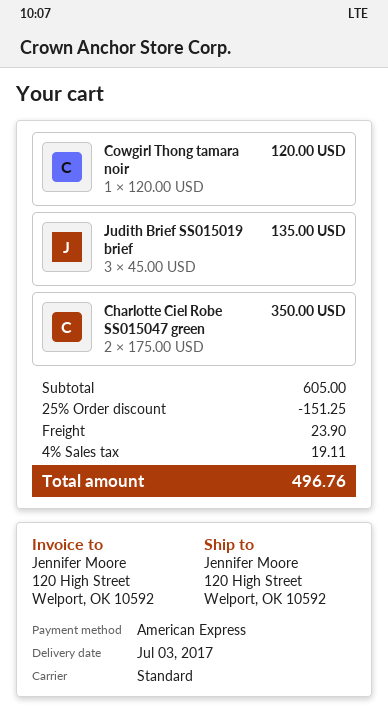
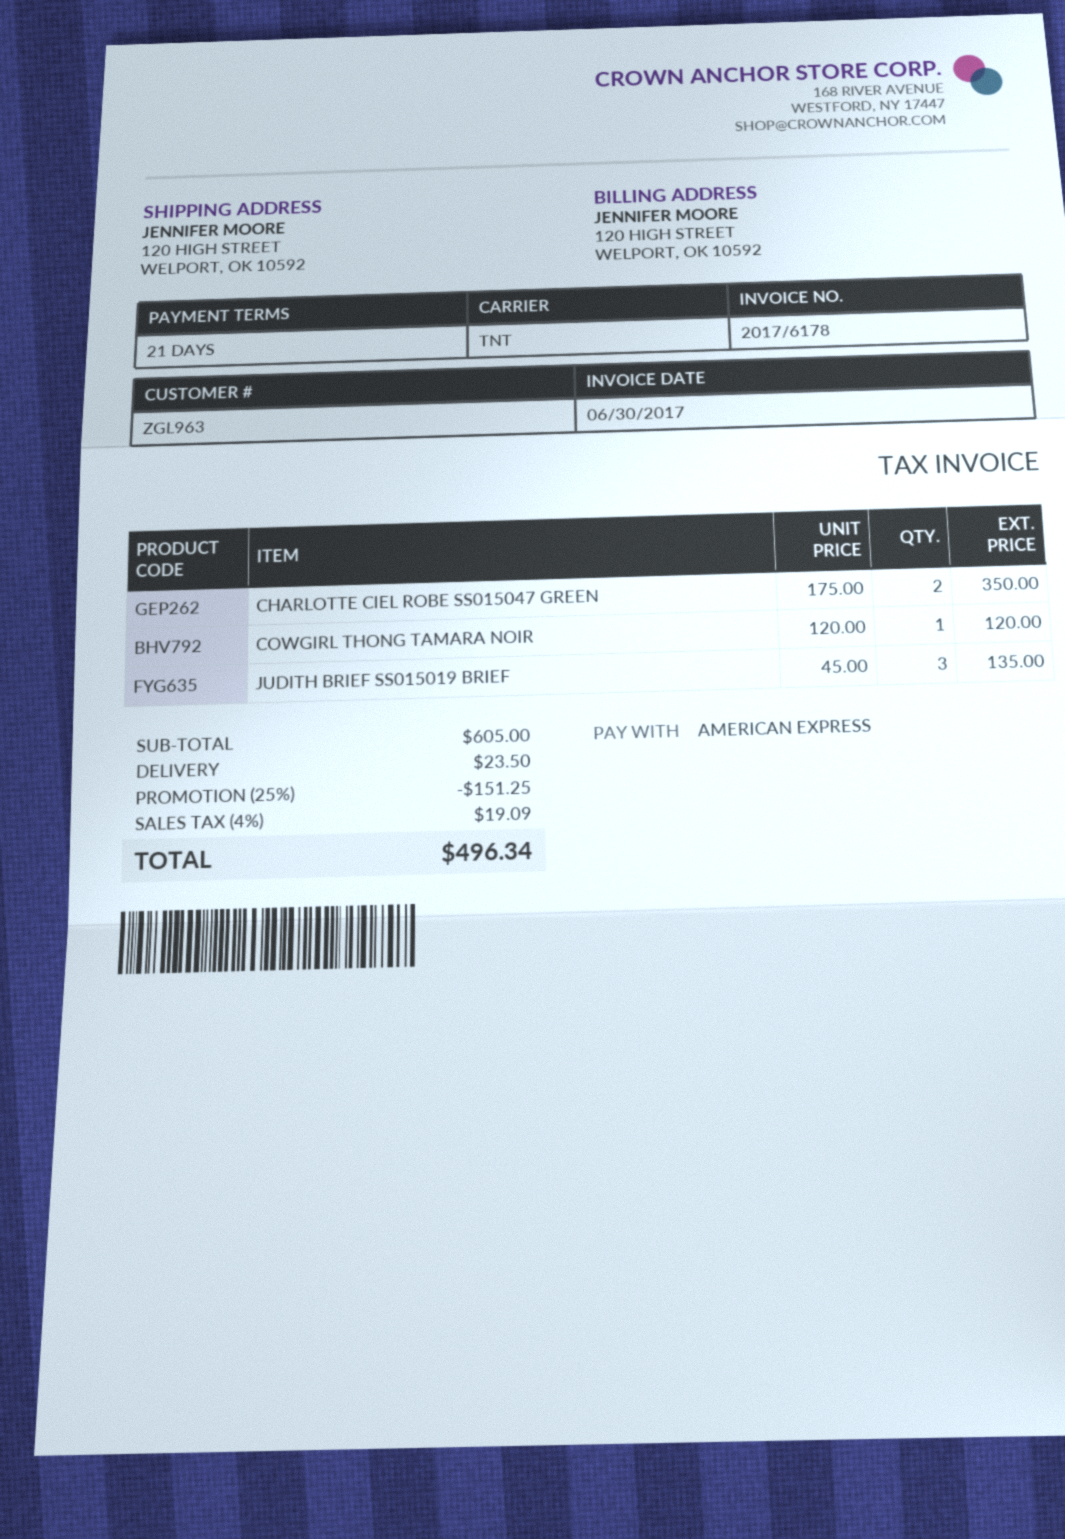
shipping method: standard -> TNT
shipping: 23.90 -> 23.50
tax: 4% = 19.11 -> 4% = 19.09
total: 496.76 -> 496.34

